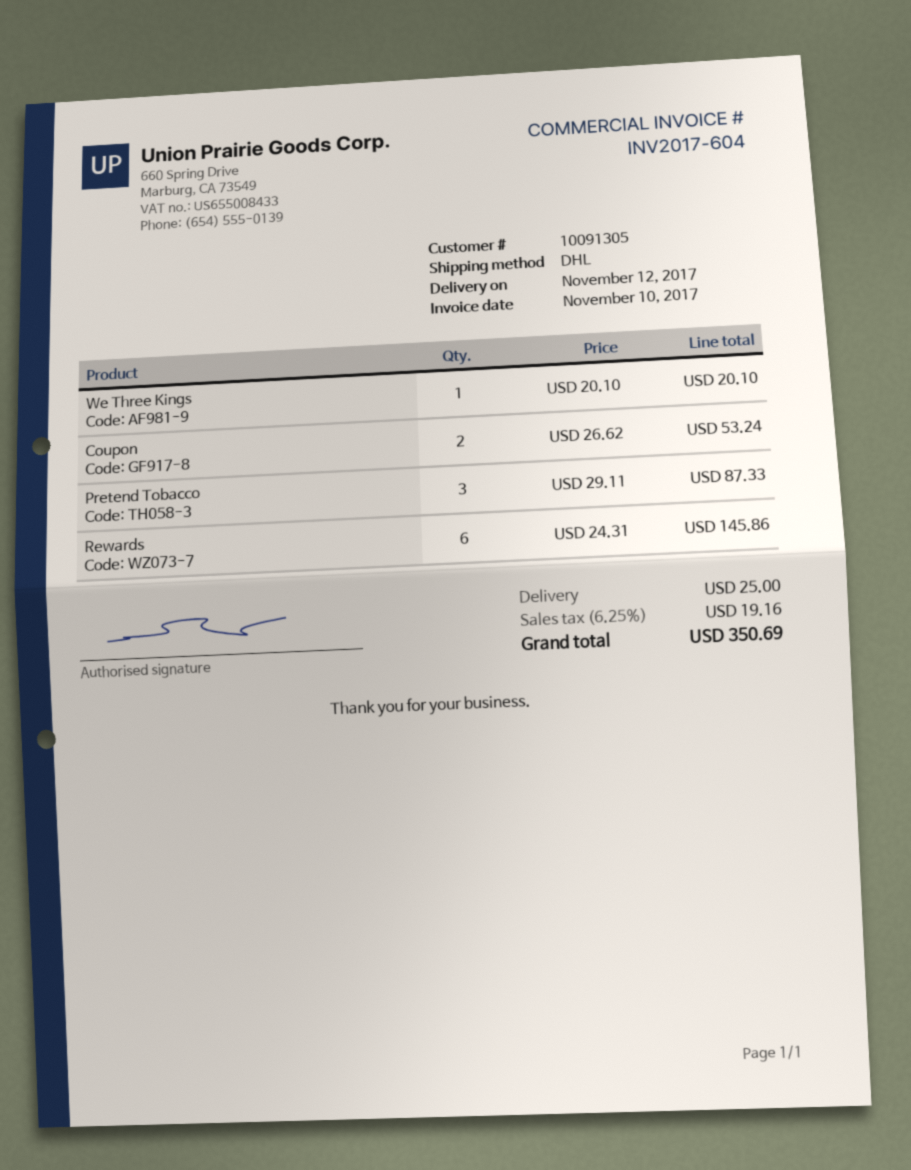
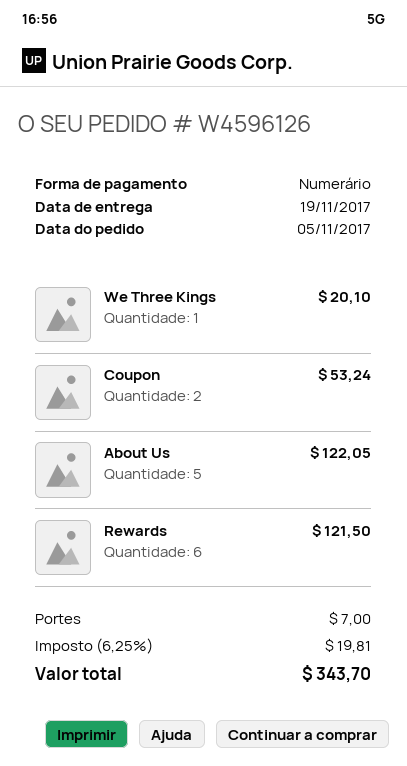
delivery date: 2017-11-12 -> 2017-11-19
Pretend Tobacco: 3 for 87.33 -> none
Rewards: 6 for 145.86 -> 6 for 121.50
About Us: none -> 5 for 122.05
shipping: 25.00 -> 7.00
tax: 6.25% = 19.16 -> 6.25% = 19.81
total: 350.69 -> 343.70

